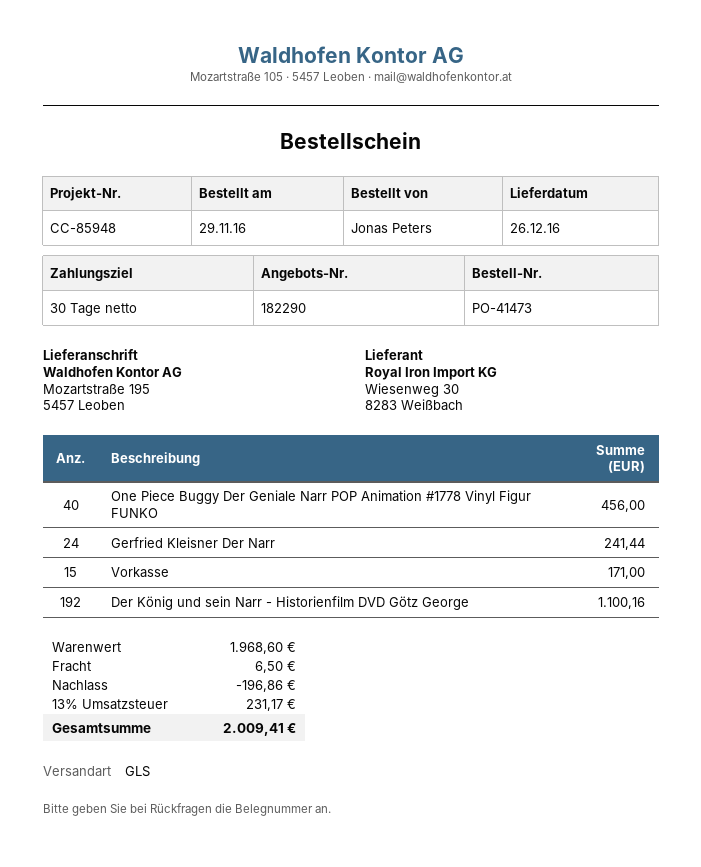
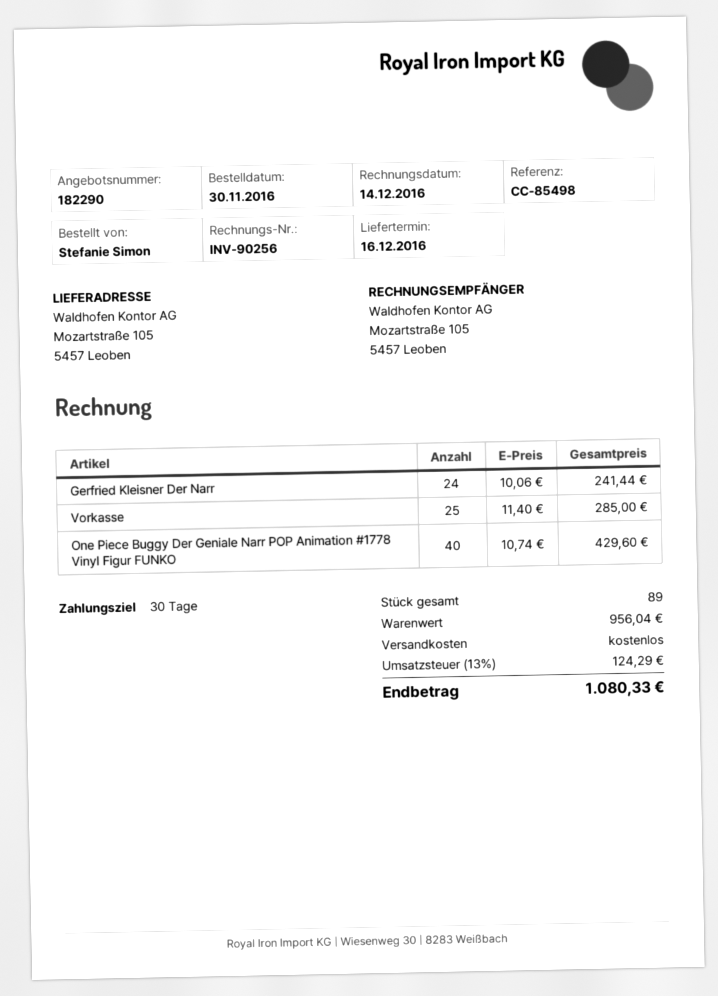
order date: 2016-11-29 -> 2016-11-30
delivery date: 2016-12-26 -> 2016-12-16
reference: CC-85948 -> CC-85498
ordered by: Jonas Peters -> Stefanie Simon
ship to: Mozartstraße 195, 5457 Leoben -> Mozartstraße 105, 5457 Leoben
One Piece Buggy Der Geniale Narr POP Animation #1778 Vinyl Figur FUNKO: 40 for 456.00 -> 40 for 429.60
Vorkasse: 15 for 171.00 -> 25 for 285.00
Der König und sein Narr - Historienfilm DVD Götz George: 192 for 1100.16 -> none
subtotal: 1968.60 -> 956.04
discount: 196.86 -> none
shipping: 6.50 -> 0.00
tax: 13% = 231.17 -> 13% = 124.29
total: 2009.41 -> 1080.33

